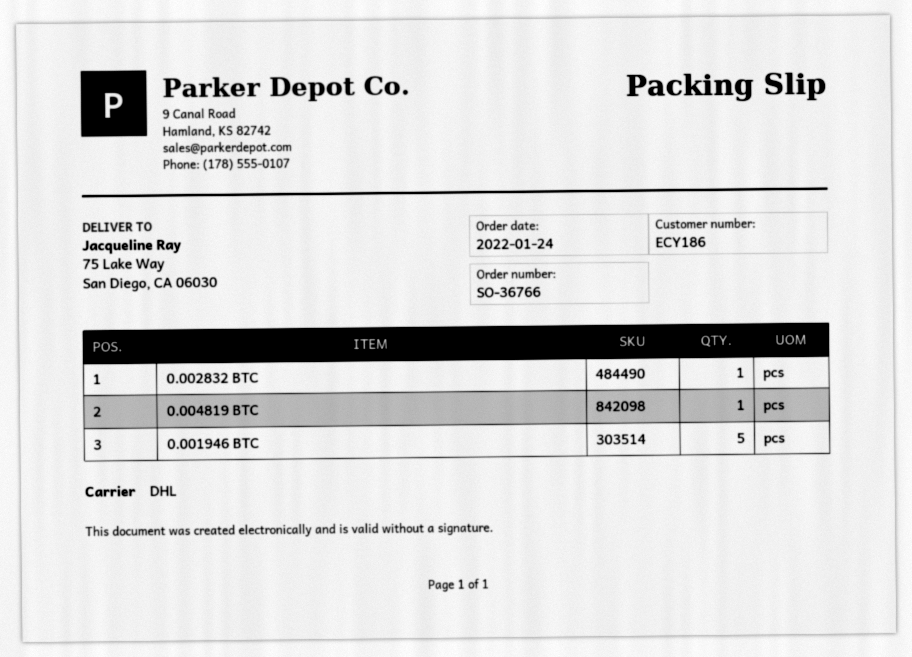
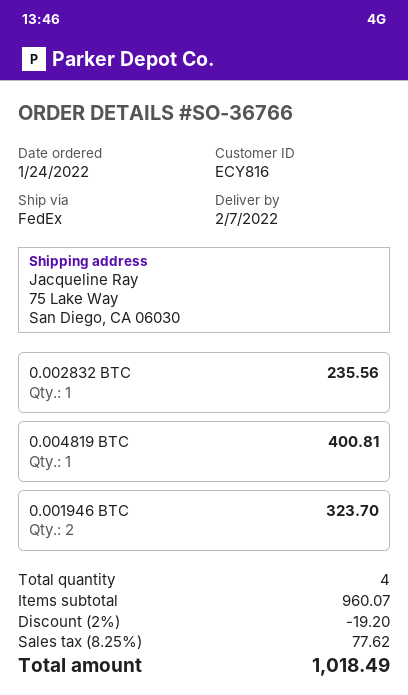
customer number: ECY186 -> ECY816
shipping method: DHL -> FedEx
0.001946 BTC: 5 -> 2

